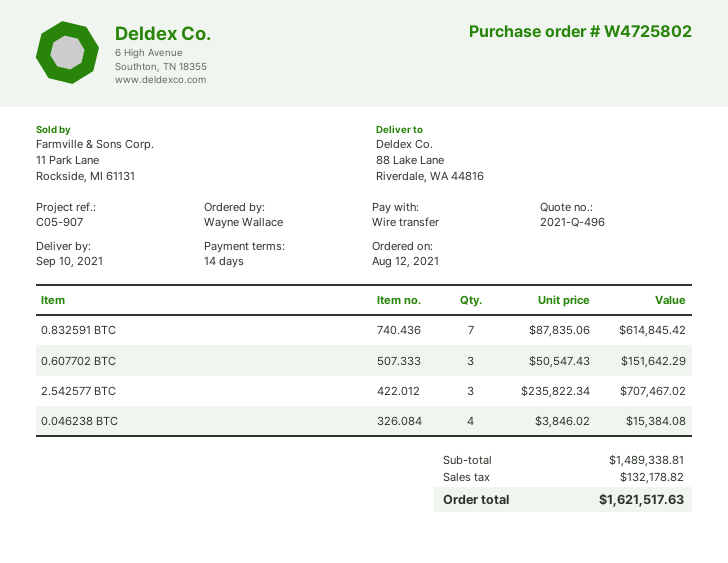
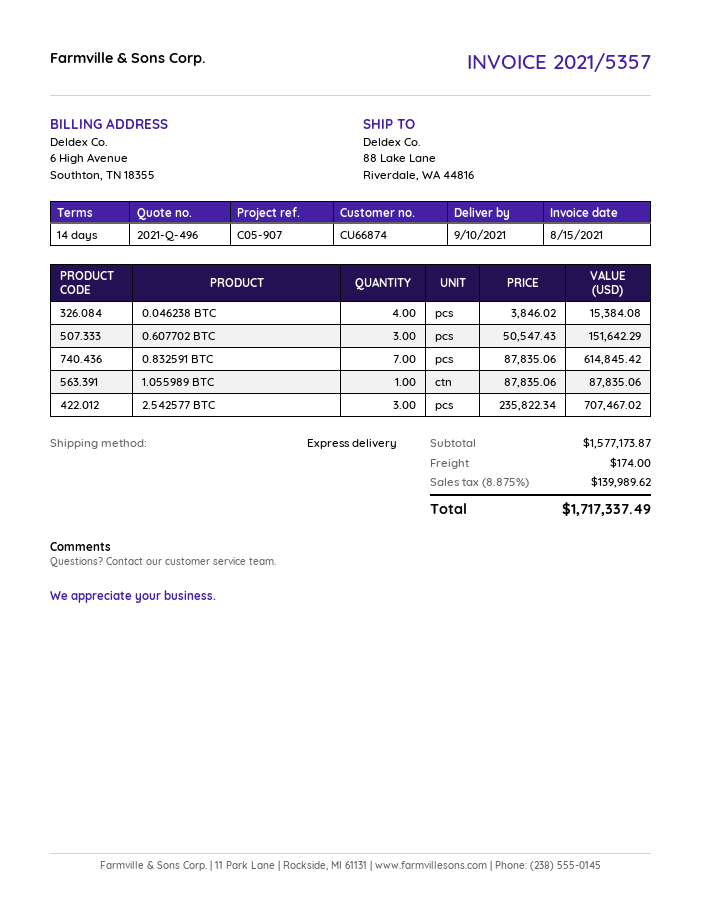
1.055989 BTC: none -> 1 x 87835.06 = 87835.06
subtotal: 1489338.81 -> 1577173.87
shipping: none -> 174.00
tax: 132178.82 -> 139989.62
total: 1621517.63 -> 1717337.49

